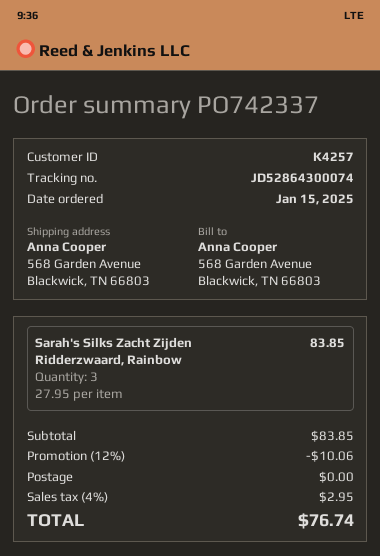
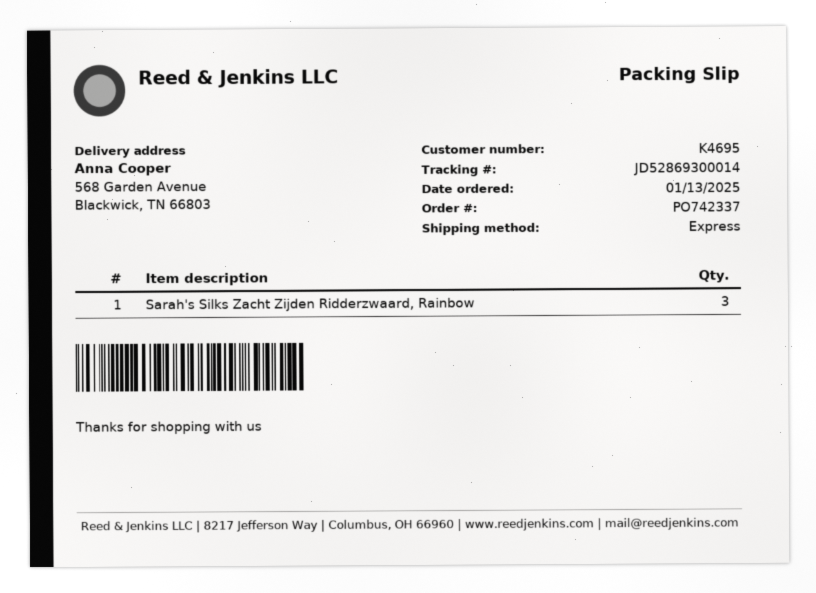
order date: 2025-01-15 -> 2025-01-13
customer number: K4257 -> K4695
tracking number: JD52864300074 -> JD52869300014

